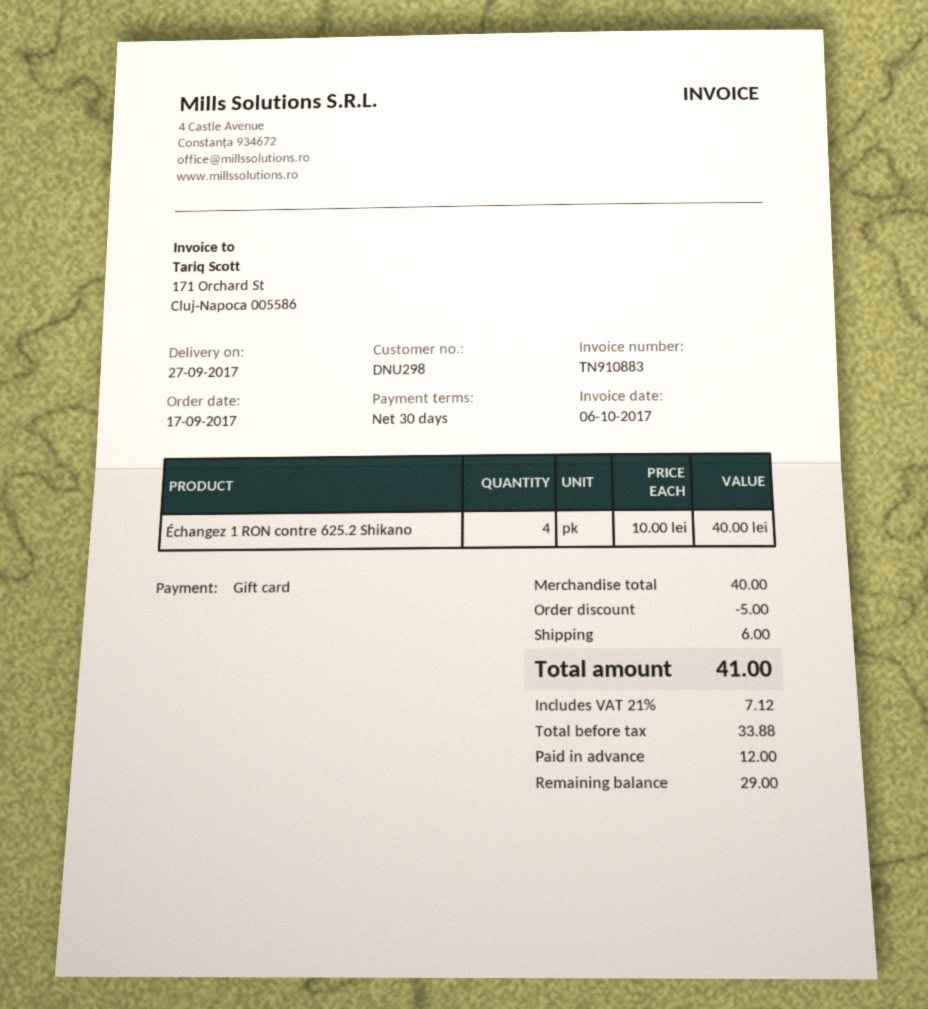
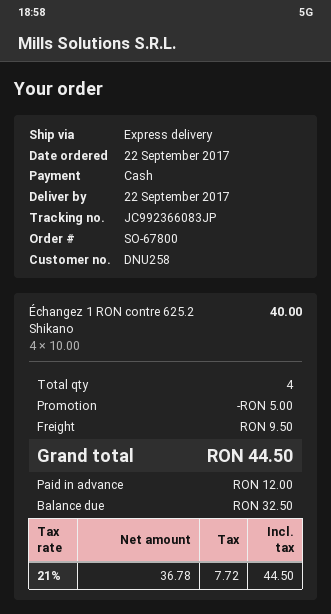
order date: 2017-09-17 -> 2017-09-22
delivery date: 2017-09-27 -> 2017-09-22
customer number: DNU298 -> DNU258
payment method: gift card -> cash
shipping: 6.00 -> 9.50
net: 33.88 -> 36.78
tax: 21% = 7.12 -> 21% = 7.72
total: 41.00 -> 44.50
balance: 29.00 -> 32.50

